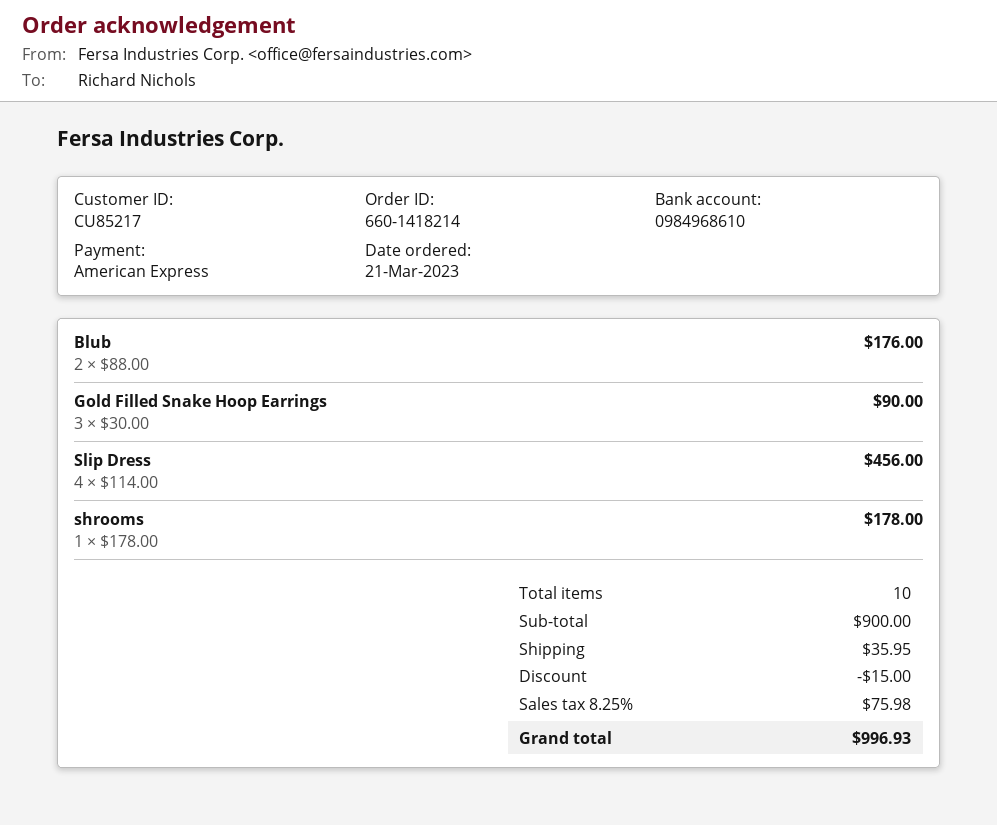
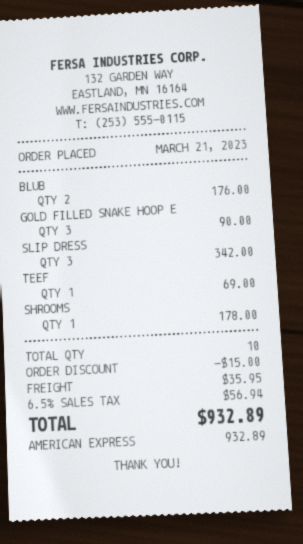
Slip Dress: 4 for 456.00 -> 3 for 342.00
TEEF: none -> 1 for 69.00
tax: 8.25% = 75.98 -> 6.5% = 56.94
total: 996.93 -> 932.89

